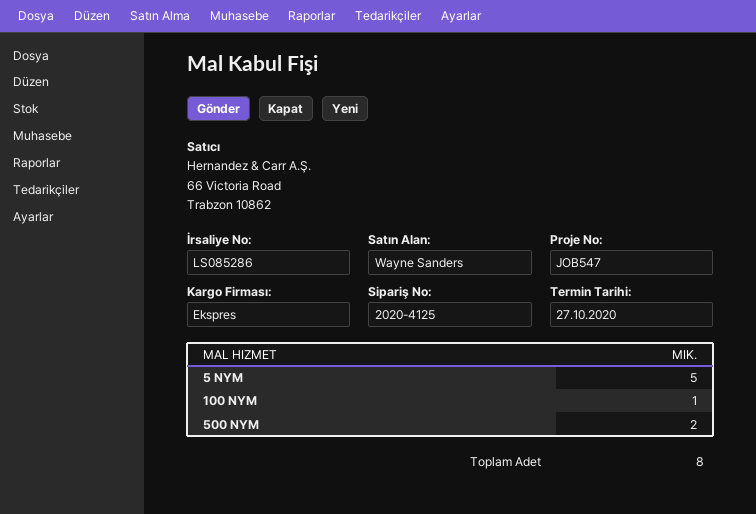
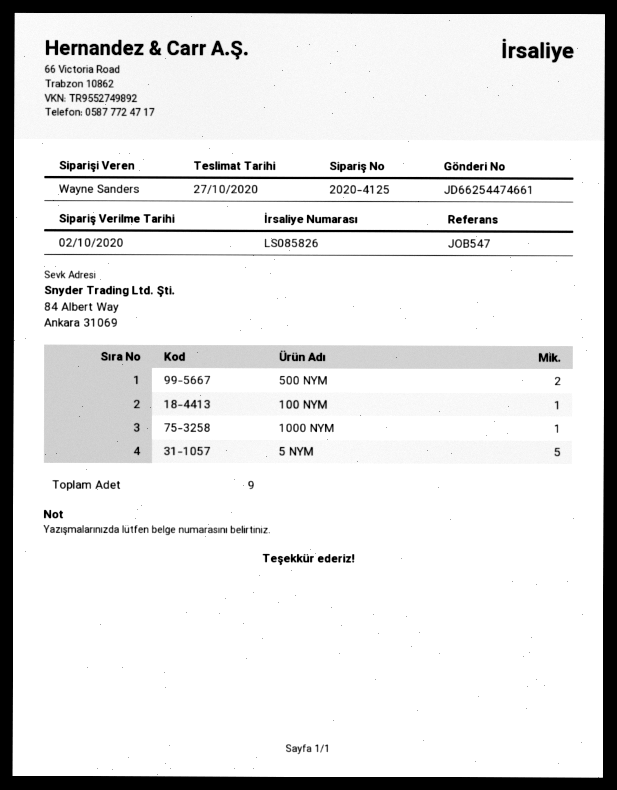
delivery note number: LS085286 -> LS085826
1000 NYM: none -> 1
total quantity: 8 -> 9

